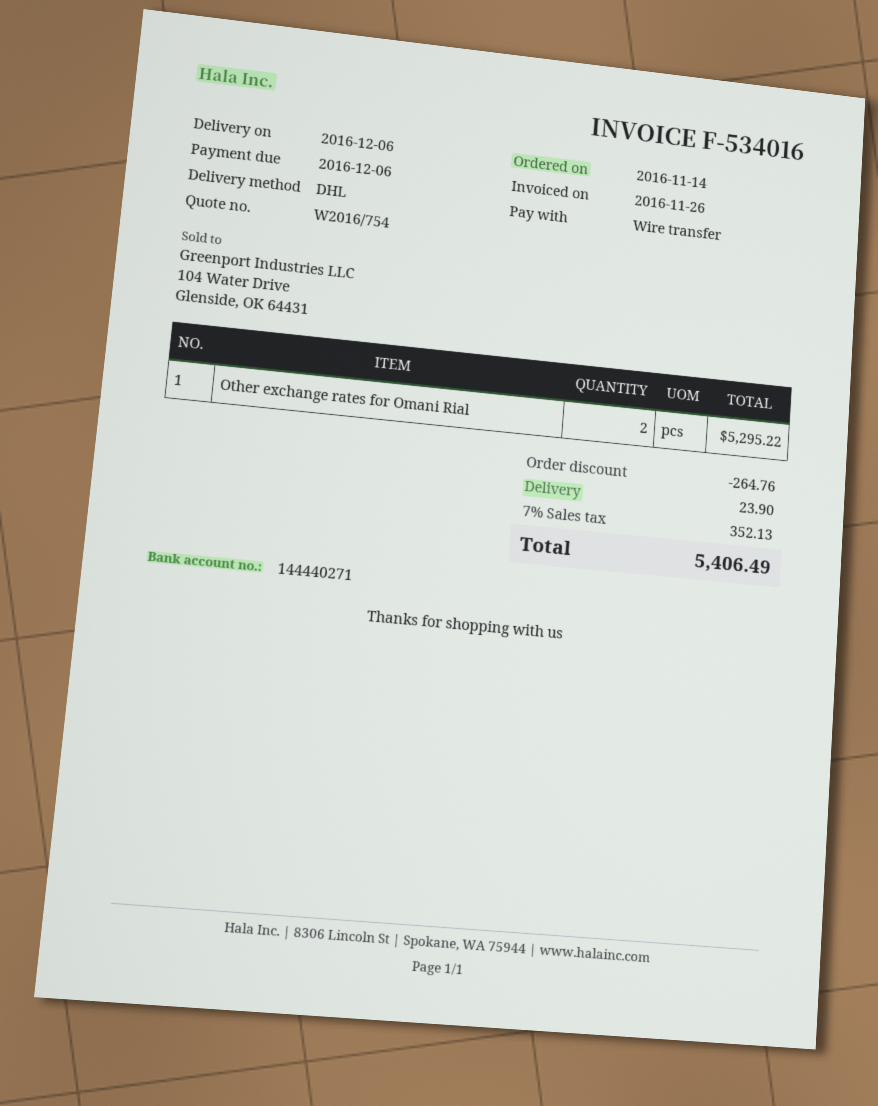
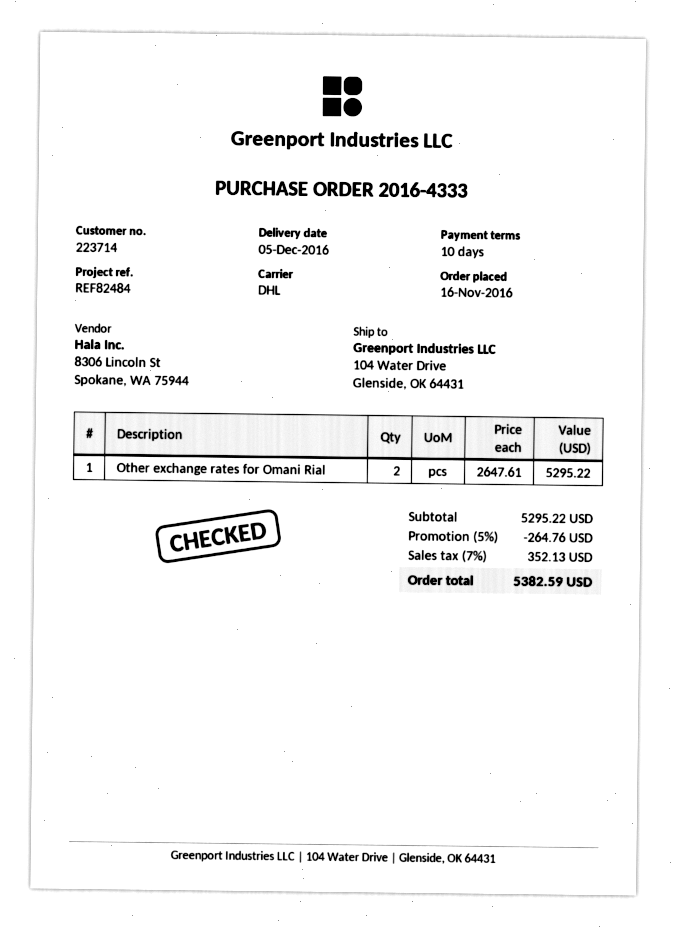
order date: 2016-11-14 -> 2016-11-16
delivery date: 2016-12-06 -> 2016-12-05
shipping: 23.90 -> none
total: 5406.49 -> 5382.59

